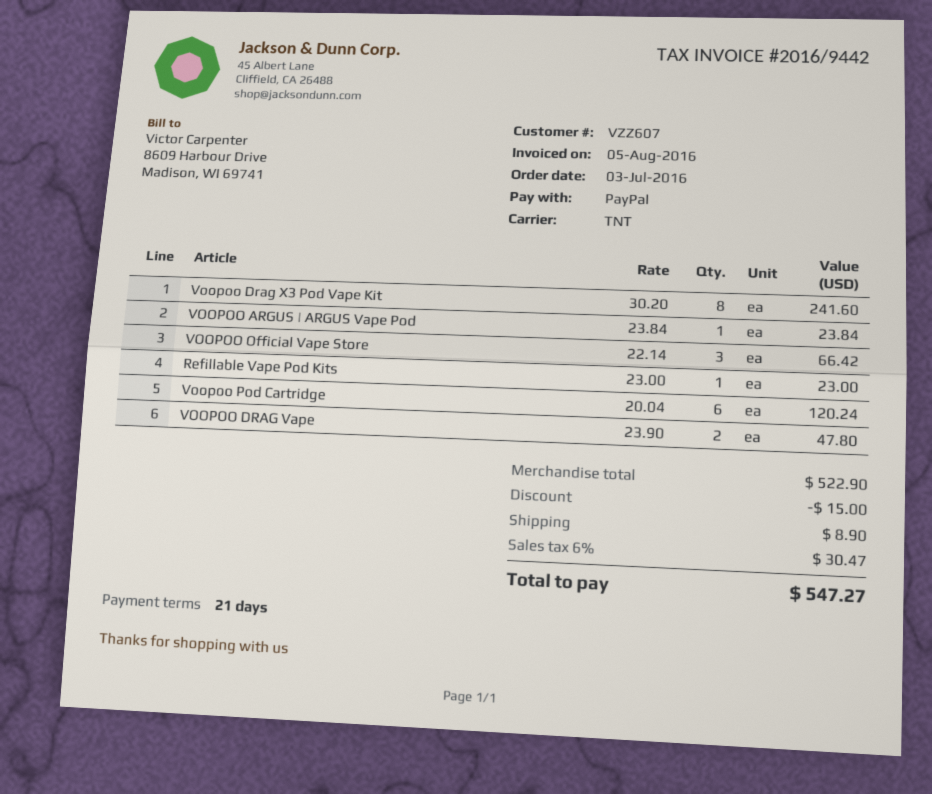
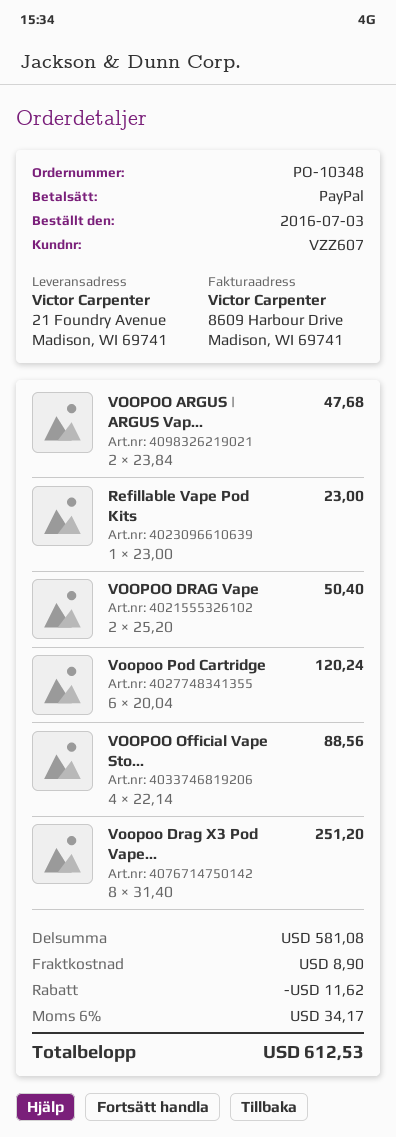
Voopoo Drag X3 Pod Vape Kit: 8 x 30.20 = 241.60 -> 8 x 31.40 = 251.20
VOOPOO ARGUS | ARGUS Vape Pod: 1 x 23.84 = 23.84 -> 2 x 23.84 = 47.68
VOOPOO Official Vape Store: 3 x 22.14 = 66.42 -> 4 x 22.14 = 88.56
VOOPOO DRAG Vape: 2 x 23.90 = 47.80 -> 2 x 25.20 = 50.40
subtotal: 522.90 -> 581.08
discount: 15.00 -> 11.62
tax: 6% = 30.47 -> 6% = 34.17
total: 547.27 -> 612.53

